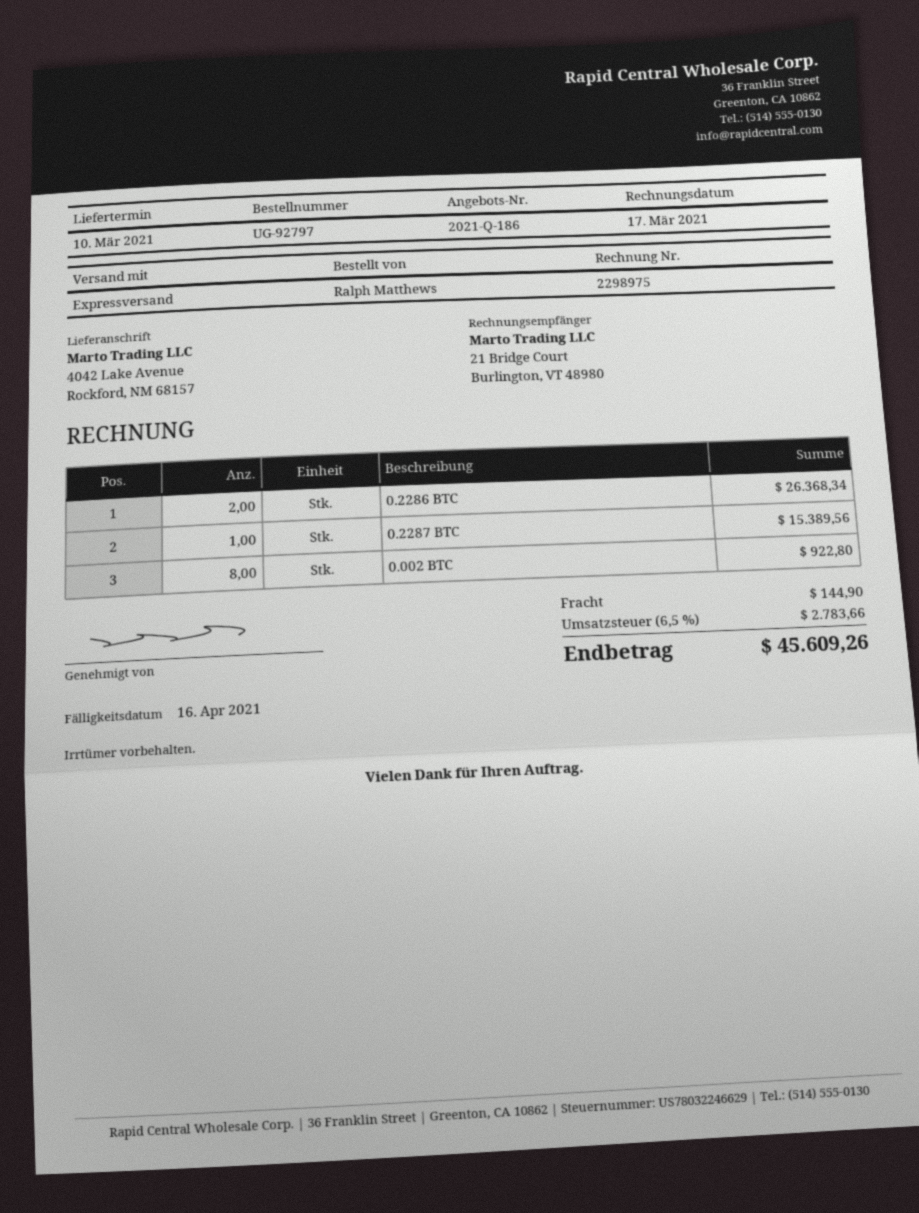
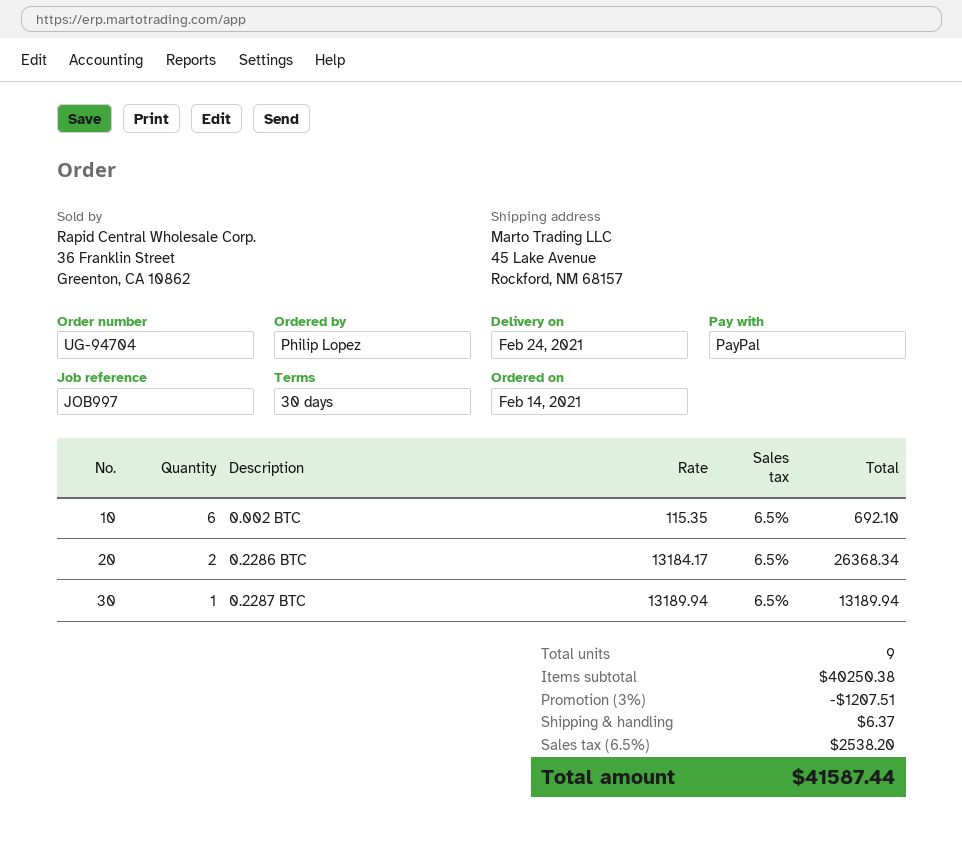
order number: UG-92797 -> UG-94704
delivery date: 2021-03-10 -> 2021-02-24
ordered by: Ralph Matthews -> Philip Lopez
ship to: 4042 Lake Avenue, Rockford, NM 68157 -> 45 Lake Avenue, Rockford, NM 68157
0.2287 BTC: 1 for 15389.56 -> 1 for 13189.94
0.002 BTC: 8 for 922.80 -> 6 for 692.10
discount: none -> 3% = 1207.51
shipping: 144.90 -> 6.37
tax: 6.5% = 2783.66 -> 6.5% = 2538.20
total: 45609.26 -> 41587.44

